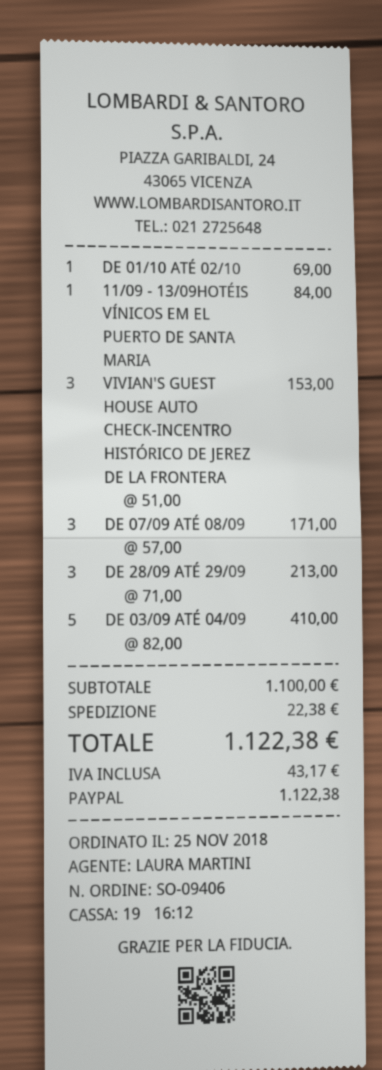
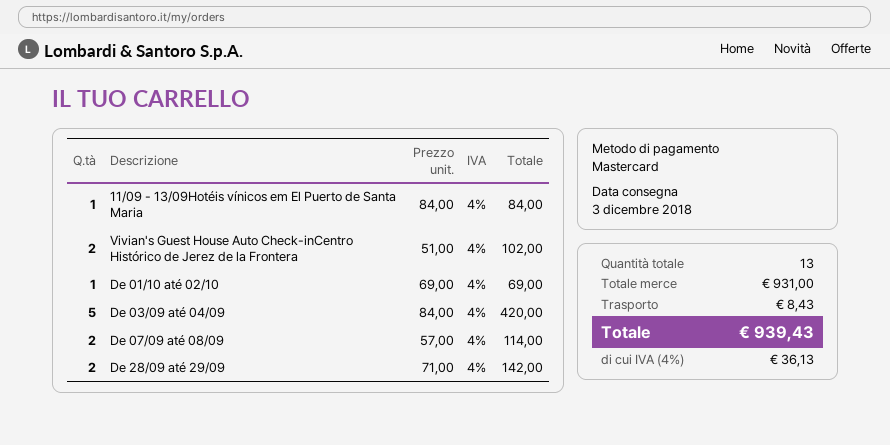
payment method: PayPal -> Mastercard
VIVIAN'S GUEST HOUSE AUTO CHECK-INCENTRO HISTÓRICO DE JEREZ DE LA FRONTERA: 3 x 51.00 = 153.00 -> 2 x 51.00 = 102.00
DE 07/09 ATÉ 08/09: 3 x 57.00 = 171.00 -> 2 x 57.00 = 114.00
DE 28/09 ATÉ 29/09: 3 x 71.00 = 213.00 -> 2 x 71.00 = 142.00
DE 03/09 ATÉ 04/09: 5 x 82.00 = 410.00 -> 5 x 84.00 = 420.00
subtotal: 1100.00 -> 931.00
shipping: 22.38 -> 8.43
tax: 43.17 -> 36.13
total: 1122.38 -> 939.43

